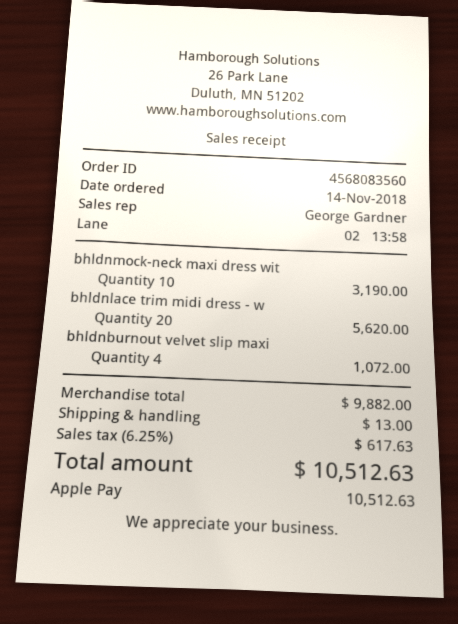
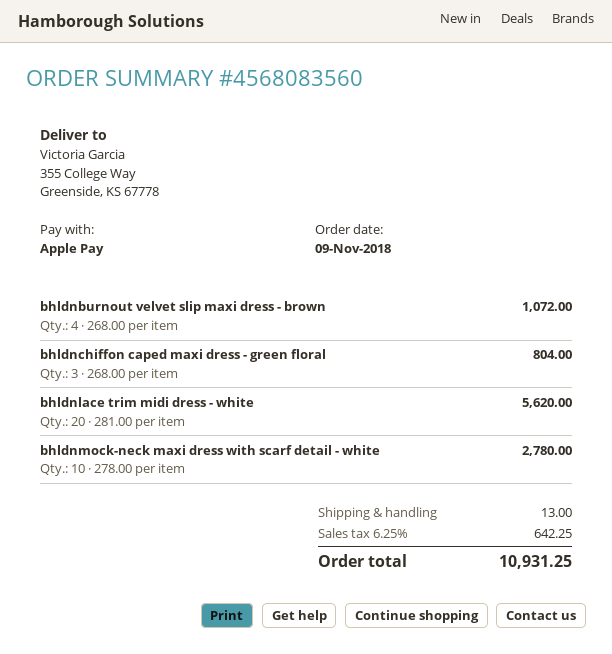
order date: 2018-11-14 -> 2018-11-09
bhldnmock-neck maxi dress wit: 10 for 3190.00 -> 10 for 2780.00
bhldnchiffon caped maxi dress - green floral: none -> 3 for 804.00
tax: 6.25% = 617.63 -> 6.25% = 642.25
total: 10512.63 -> 10931.25

